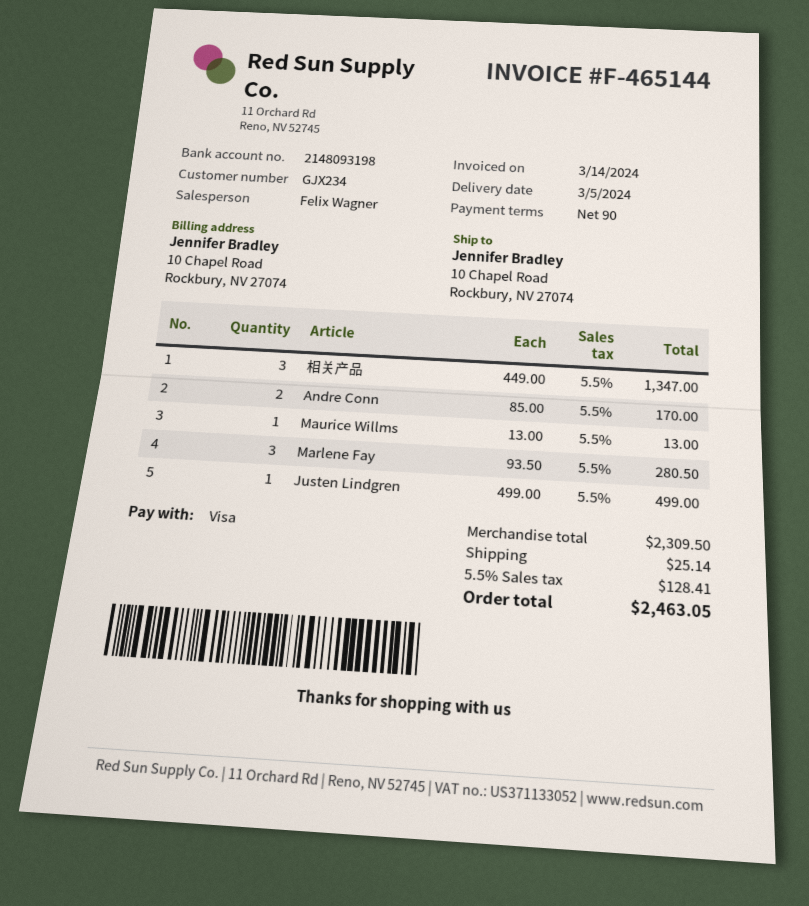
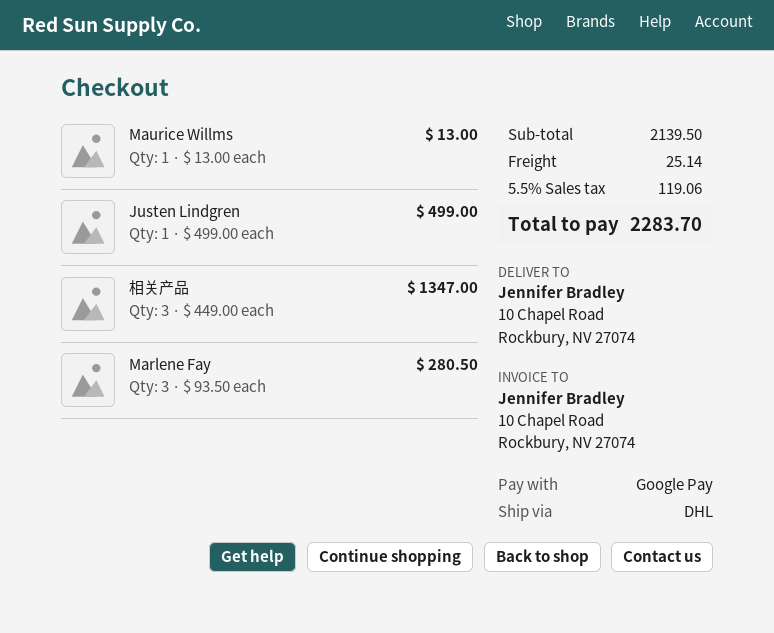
payment method: Visa -> Google Pay
Andre Conn: 2 x 85.00 = 170.00 -> none
subtotal: 2309.50 -> 2139.50
tax: 5.5% = 128.41 -> 5.5% = 119.06
total: 2463.05 -> 2283.70

